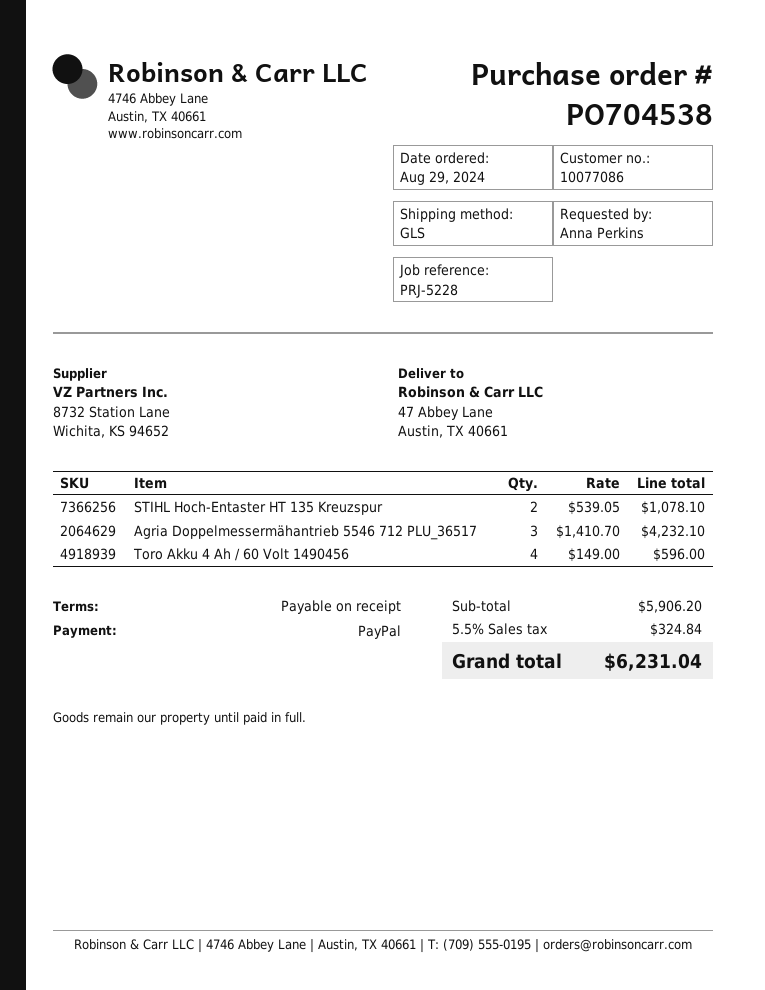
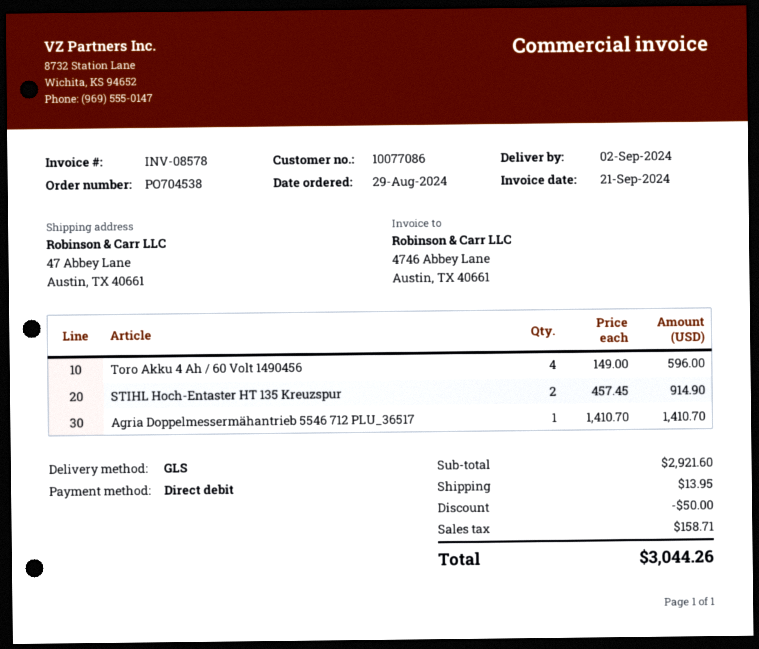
payment method: PayPal -> direct debit
STIHL Hoch-Entaster HT 135 Kreuzspur: 2 x 539.05 = 1078.10 -> 2 x 457.45 = 914.90
Agria Doppelmessermähantrieb 5546 712 PLU_36517: 3 x 1410.70 = 4232.10 -> 1 x 1410.70 = 1410.70
subtotal: 5906.20 -> 2921.60
discount: none -> 50.00
shipping: none -> 13.95
tax: 324.84 -> 158.71
total: 6231.04 -> 3044.26

